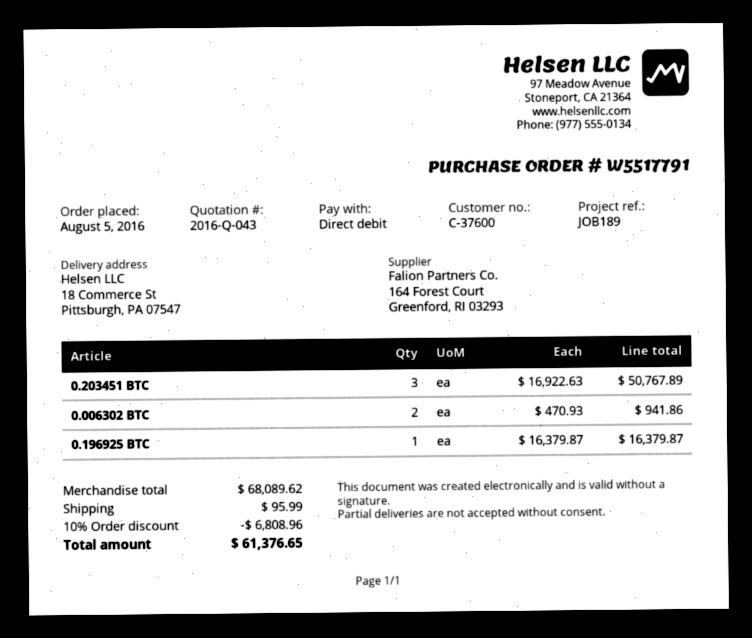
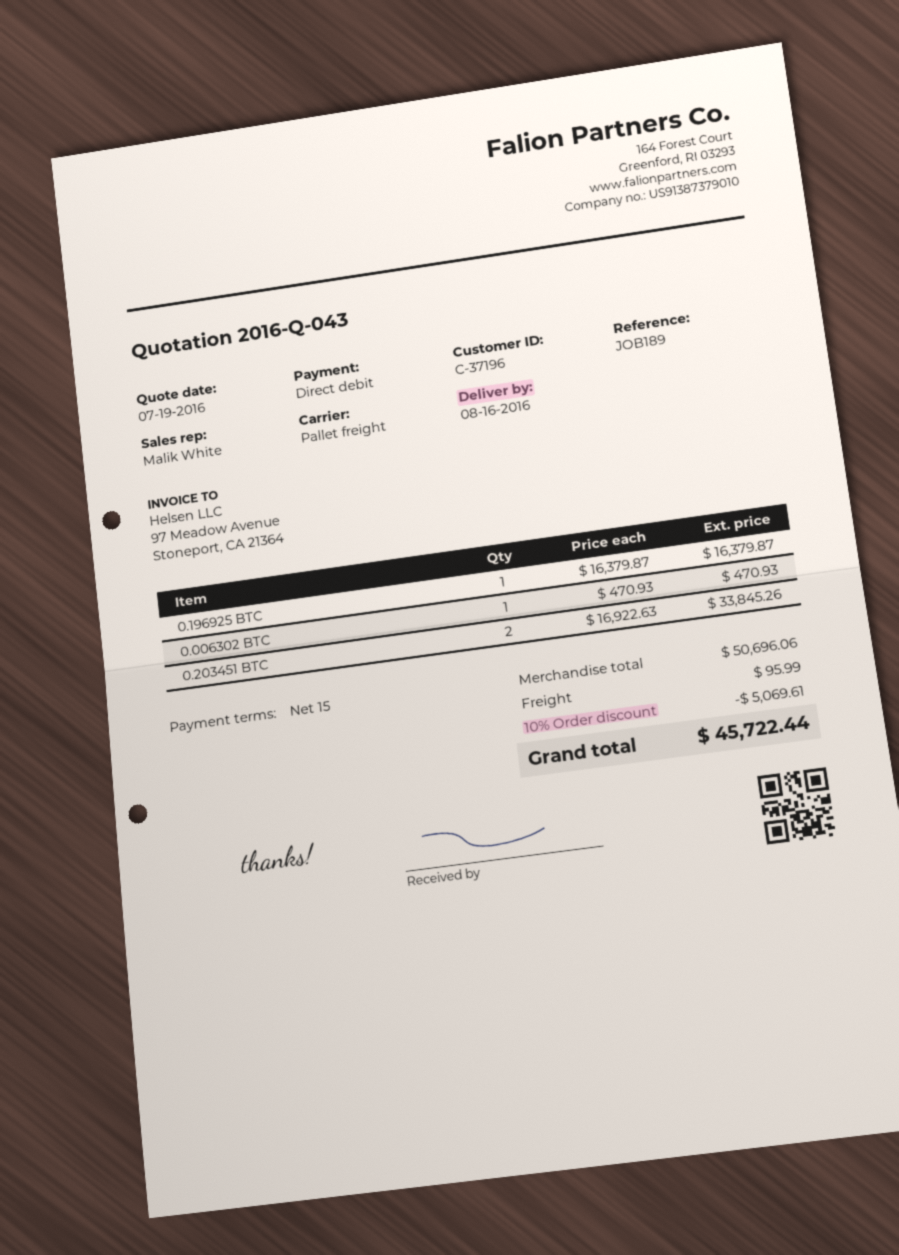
customer number: C-37600 -> C-37196
0.203451 BTC: 3 x 16922.63 = 50767.89 -> 2 x 16922.63 = 33845.26
0.006302 BTC: 2 x 470.93 = 941.86 -> 1 x 470.93 = 470.93
subtotal: 68089.62 -> 50696.06
discount: 10% = 6808.96 -> 10% = 5069.61
total: 61376.65 -> 45722.44

